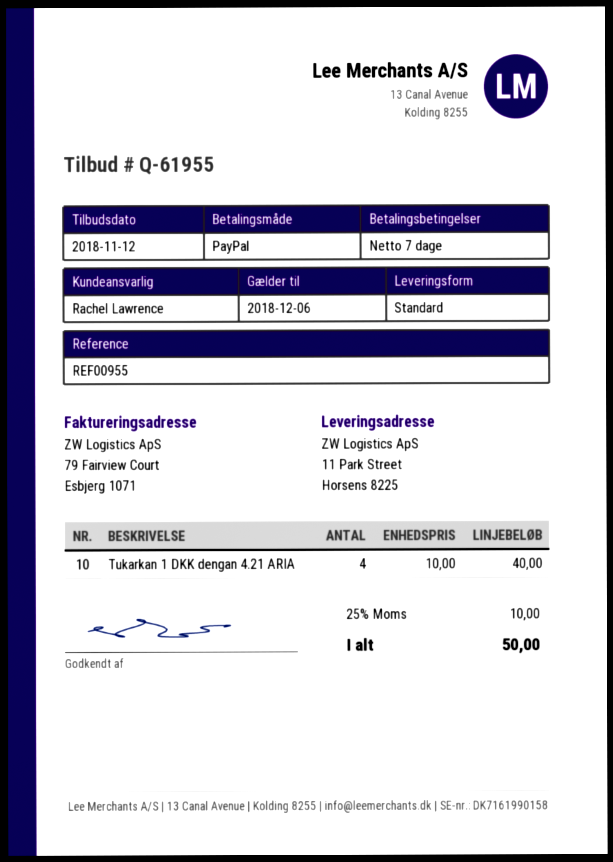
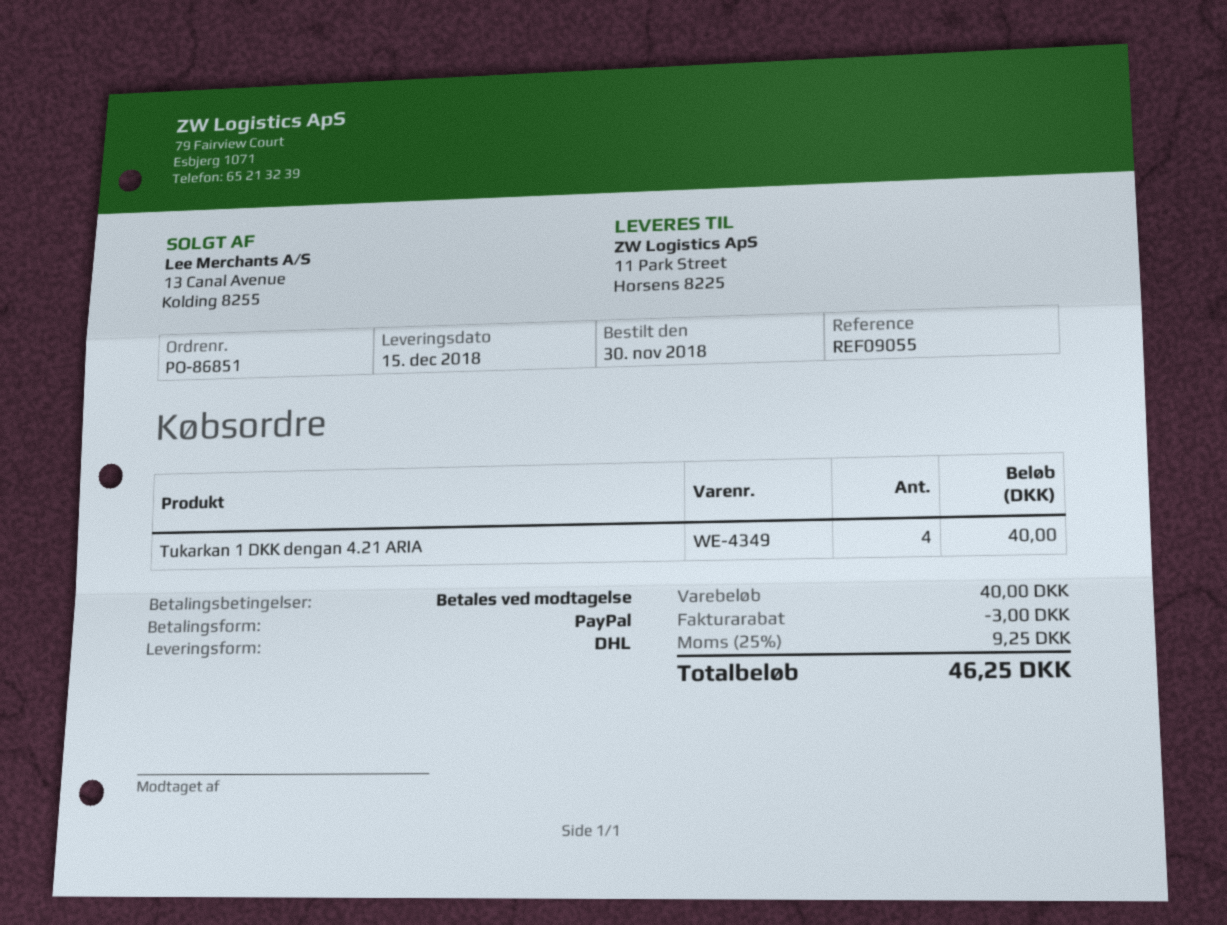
payment terms: 7 days -> on receipt
reference: REF00955 -> REF09055
shipping method: standard -> DHL
discount: none -> 3.00
tax: 25% = 10.00 -> 25% = 9.25
total: 50.00 -> 46.25

